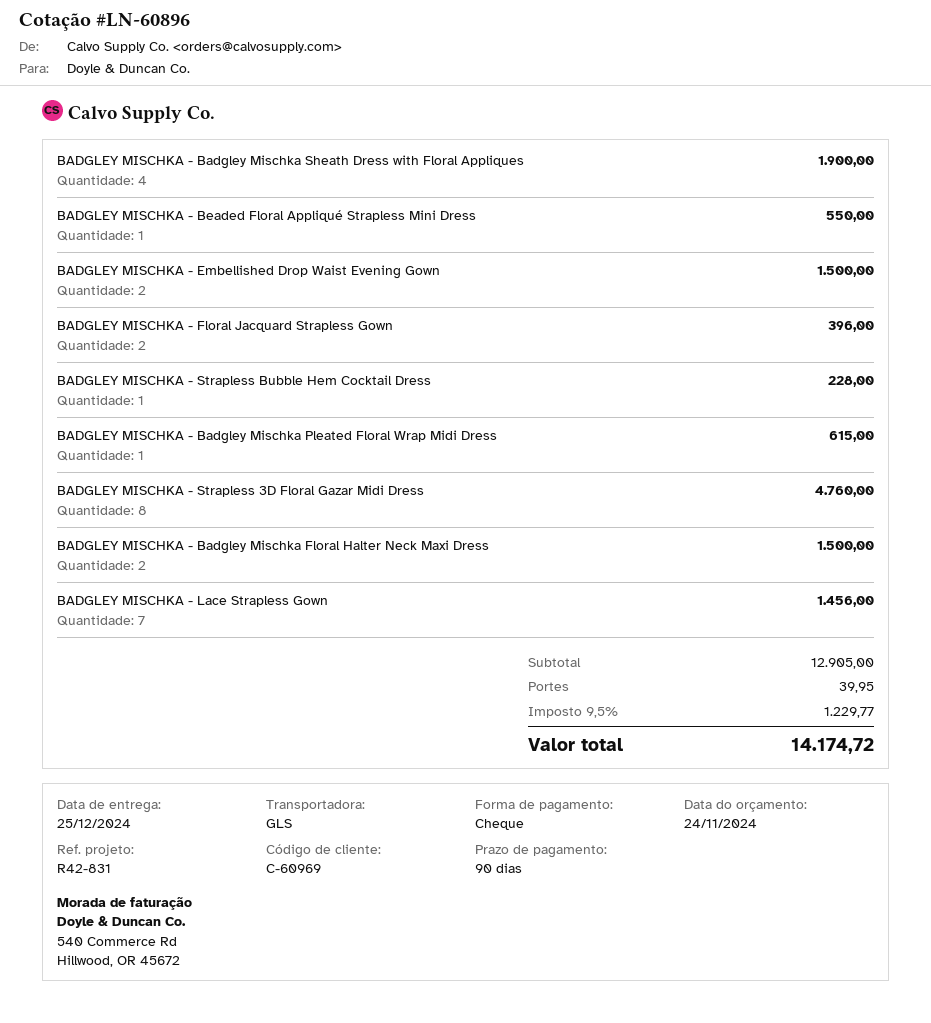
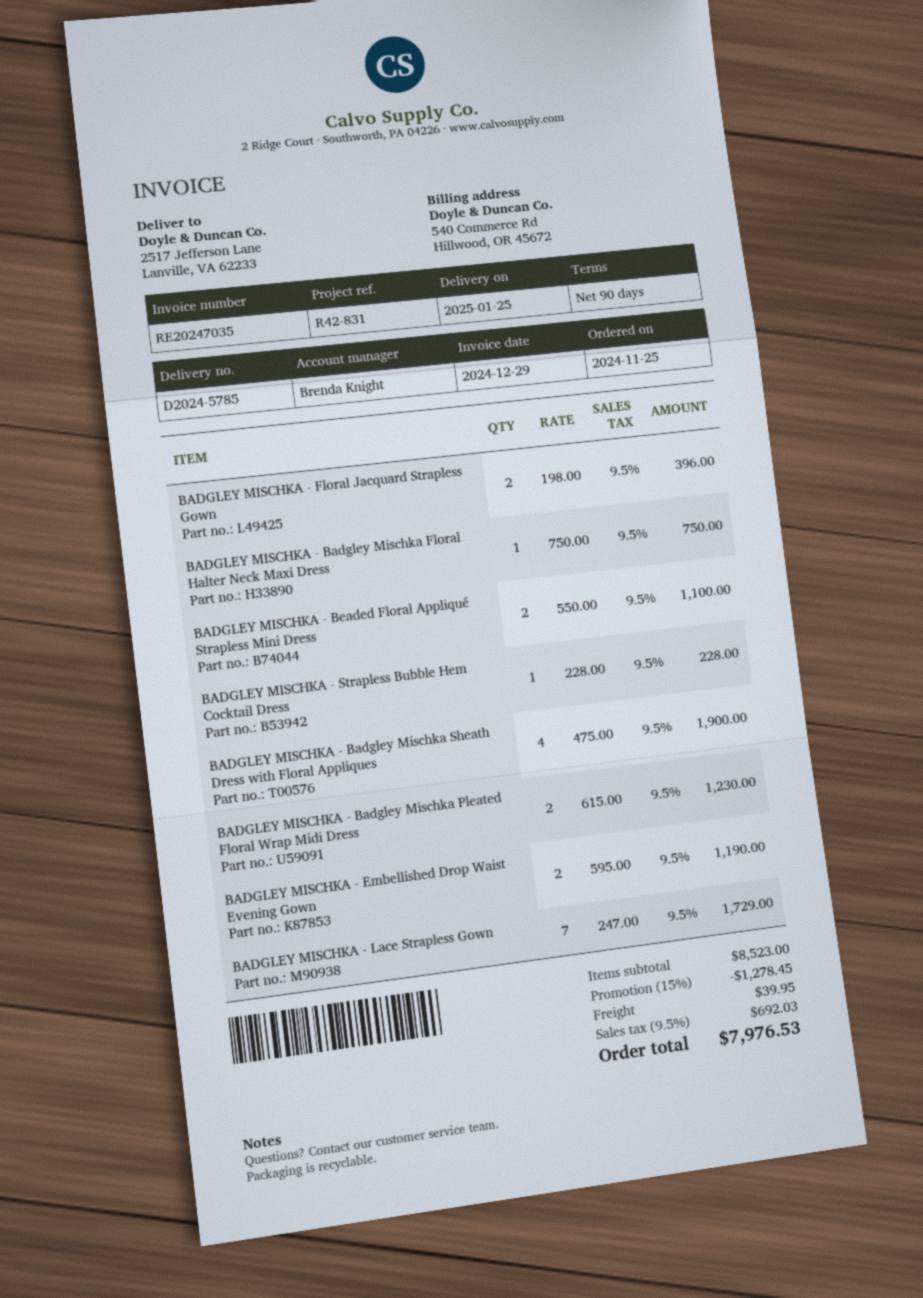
delivery date: 2024-12-25 -> 2025-01-25
BADGLEY MISCHKA - Beaded Floral Appliqué Strapless Mini Dress: 1 for 550.00 -> 2 for 1100.00
BADGLEY MISCHKA - Embellished Drop Waist Evening Gown: 2 for 1500.00 -> 2 for 1190.00
BADGLEY MISCHKA - Badgley Mischka Pleated Floral Wrap Midi Dress: 1 for 615.00 -> 2 for 1230.00
BADGLEY MISCHKA - Strapless 3D Floral Gazar Midi Dress: 8 for 4760.00 -> none
BADGLEY MISCHKA - Badgley Mischka Floral Halter Neck Maxi Dress: 2 for 1500.00 -> 1 for 750.00
BADGLEY MISCHKA - Lace Strapless Gown: 7 for 1456.00 -> 7 for 1729.00
subtotal: 12905.00 -> 8523.00
discount: none -> 15% = 1278.45
tax: 9.5% = 1229.77 -> 9.5% = 692.03
total: 14174.72 -> 7976.53

